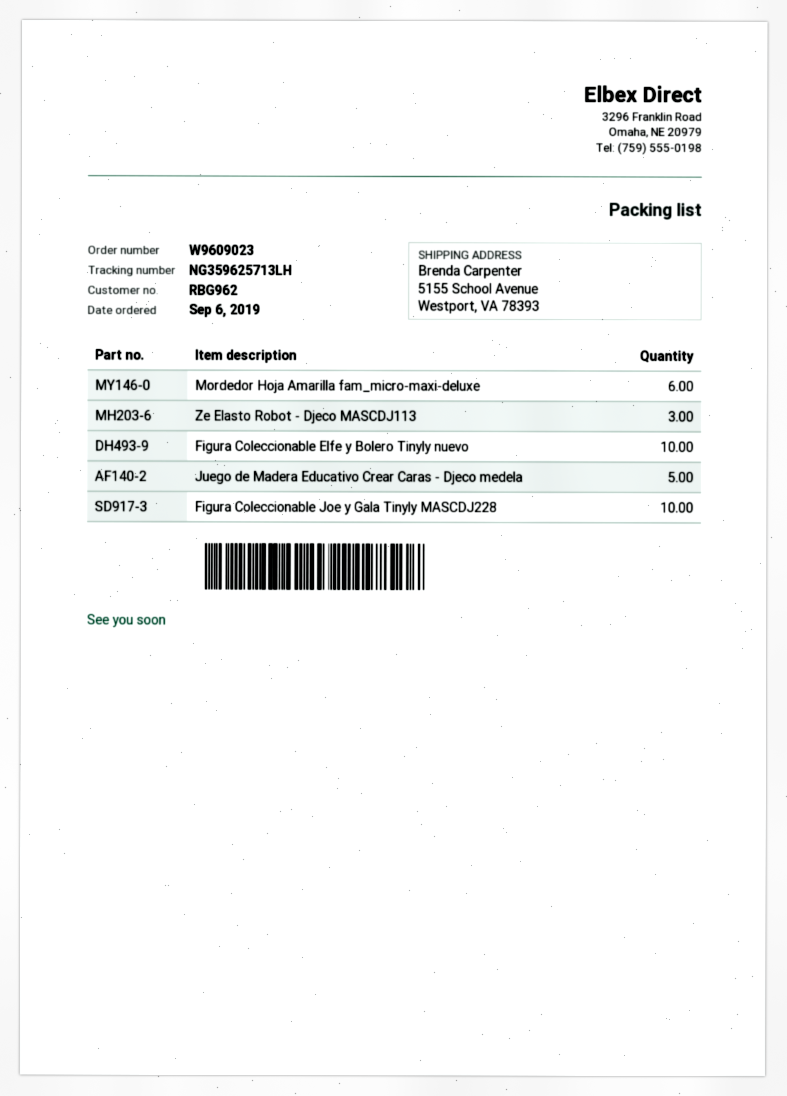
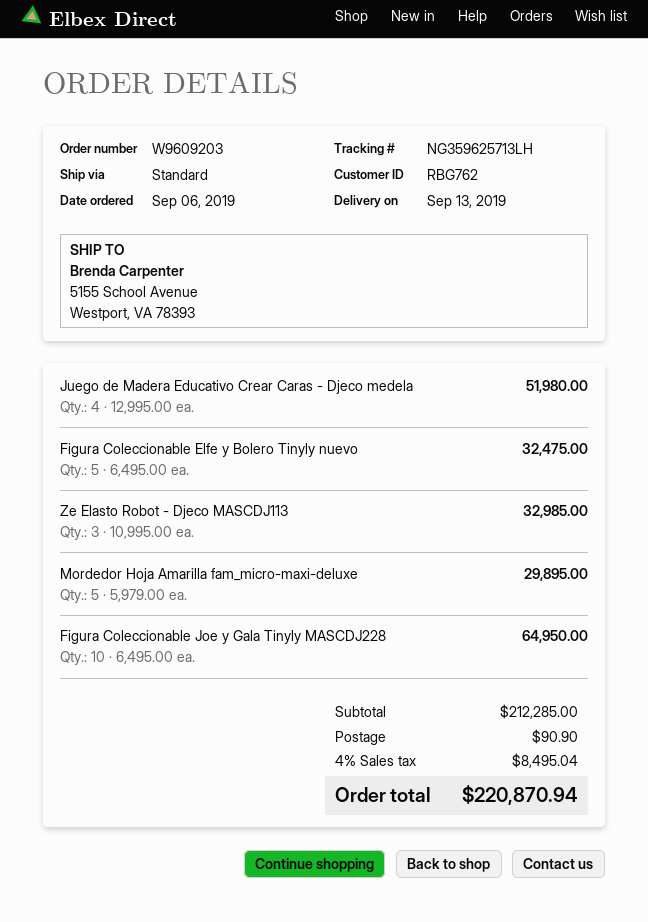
order number: W9609023 -> W9609203
customer number: RBG962 -> RBG762
Mordedor Hoja Amarilla fam_micro-maxi-deluxe: 6 -> 5
Figura Coleccionable Elfe y Bolero Tinyly nuevo: 10 -> 5
Juego de Madera Educativo Crear Caras - Djeco medela: 5 -> 4

